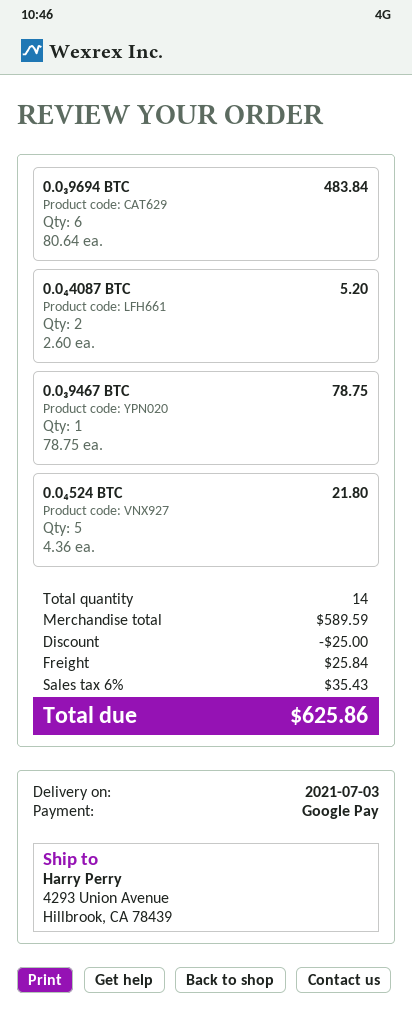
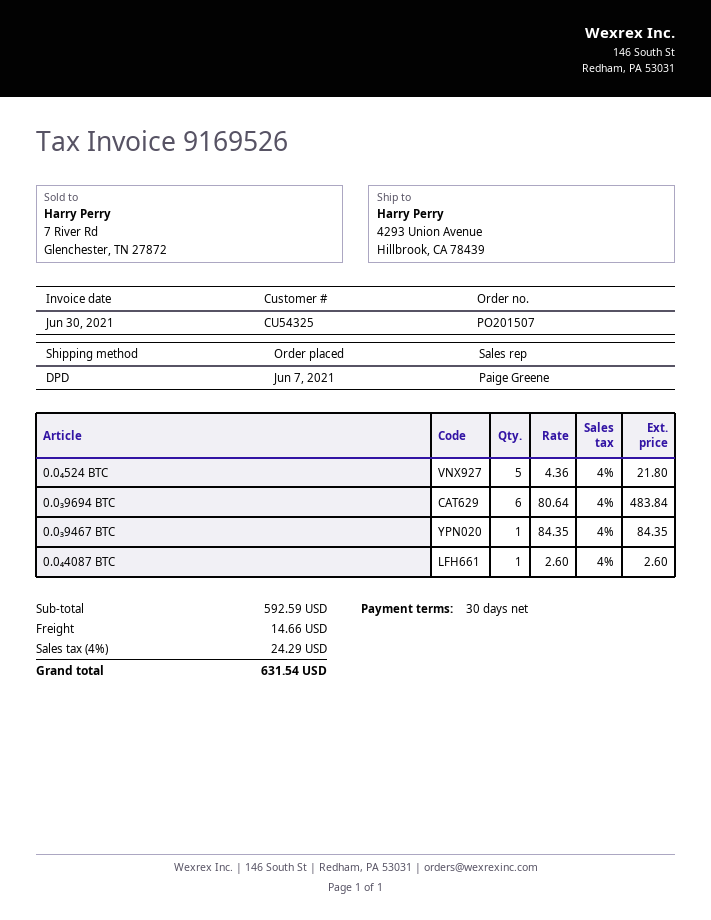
0.0₄4087 BTC: 2 x 2.60 = 5.20 -> 1 x 2.60 = 2.60
0.0₃9467 BTC: 1 x 78.75 = 78.75 -> 1 x 84.35 = 84.35
subtotal: 589.59 -> 592.59
discount: 25.00 -> none
shipping: 25.84 -> 14.66
tax: 6% = 35.43 -> 4% = 24.29
total: 625.86 -> 631.54

